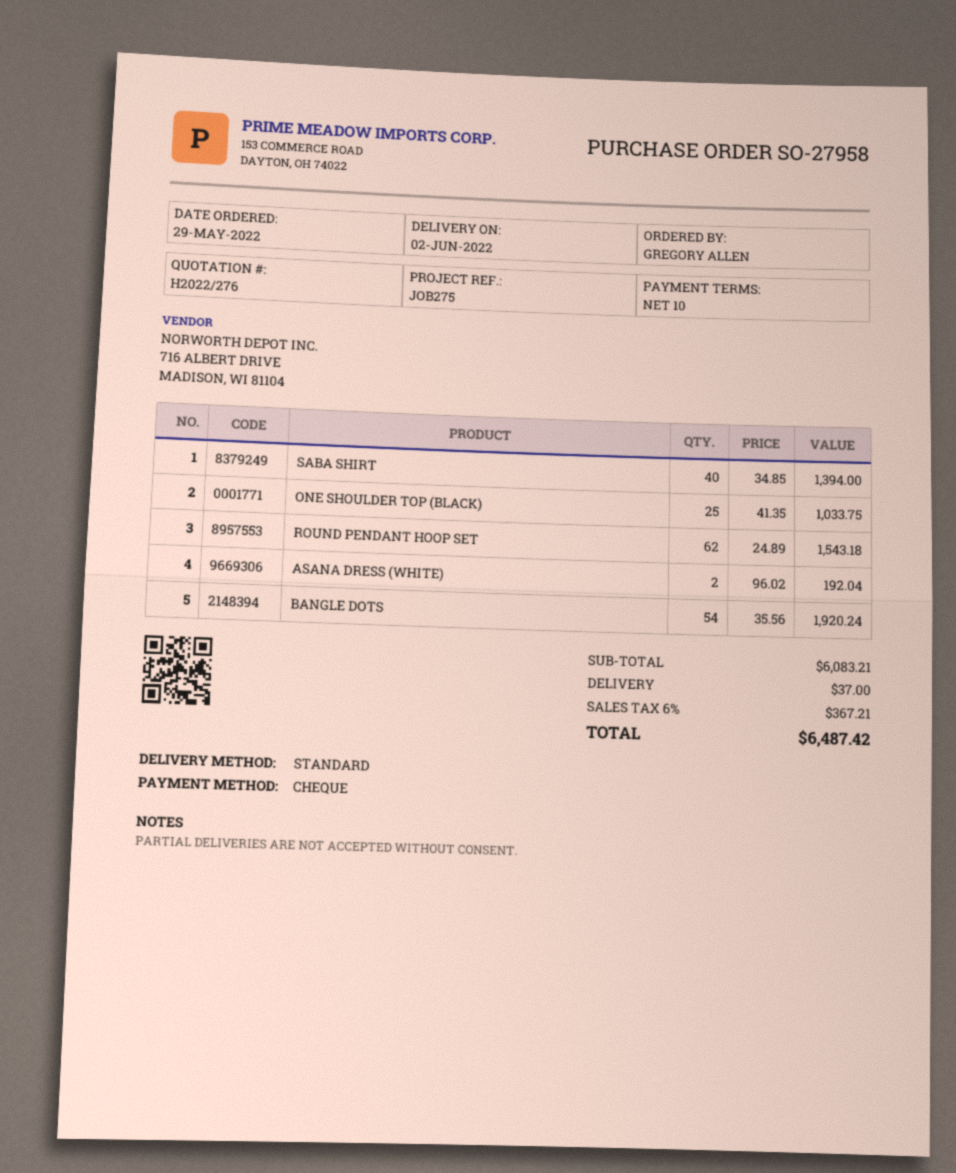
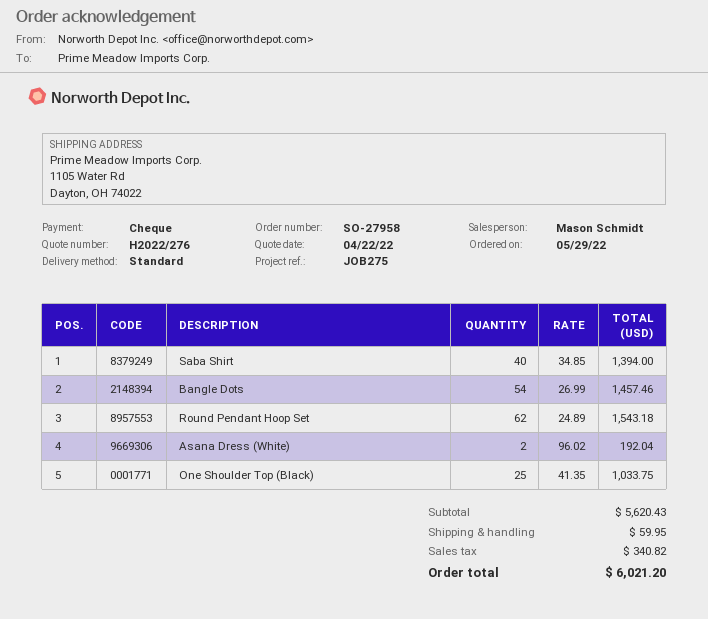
BANGLE DOTS: 54 x 35.56 = 1920.24 -> 54 x 26.99 = 1457.46
subtotal: 6083.21 -> 5620.43
shipping: 37.00 -> 59.95
tax: 367.21 -> 340.82
total: 6487.42 -> 6021.20

